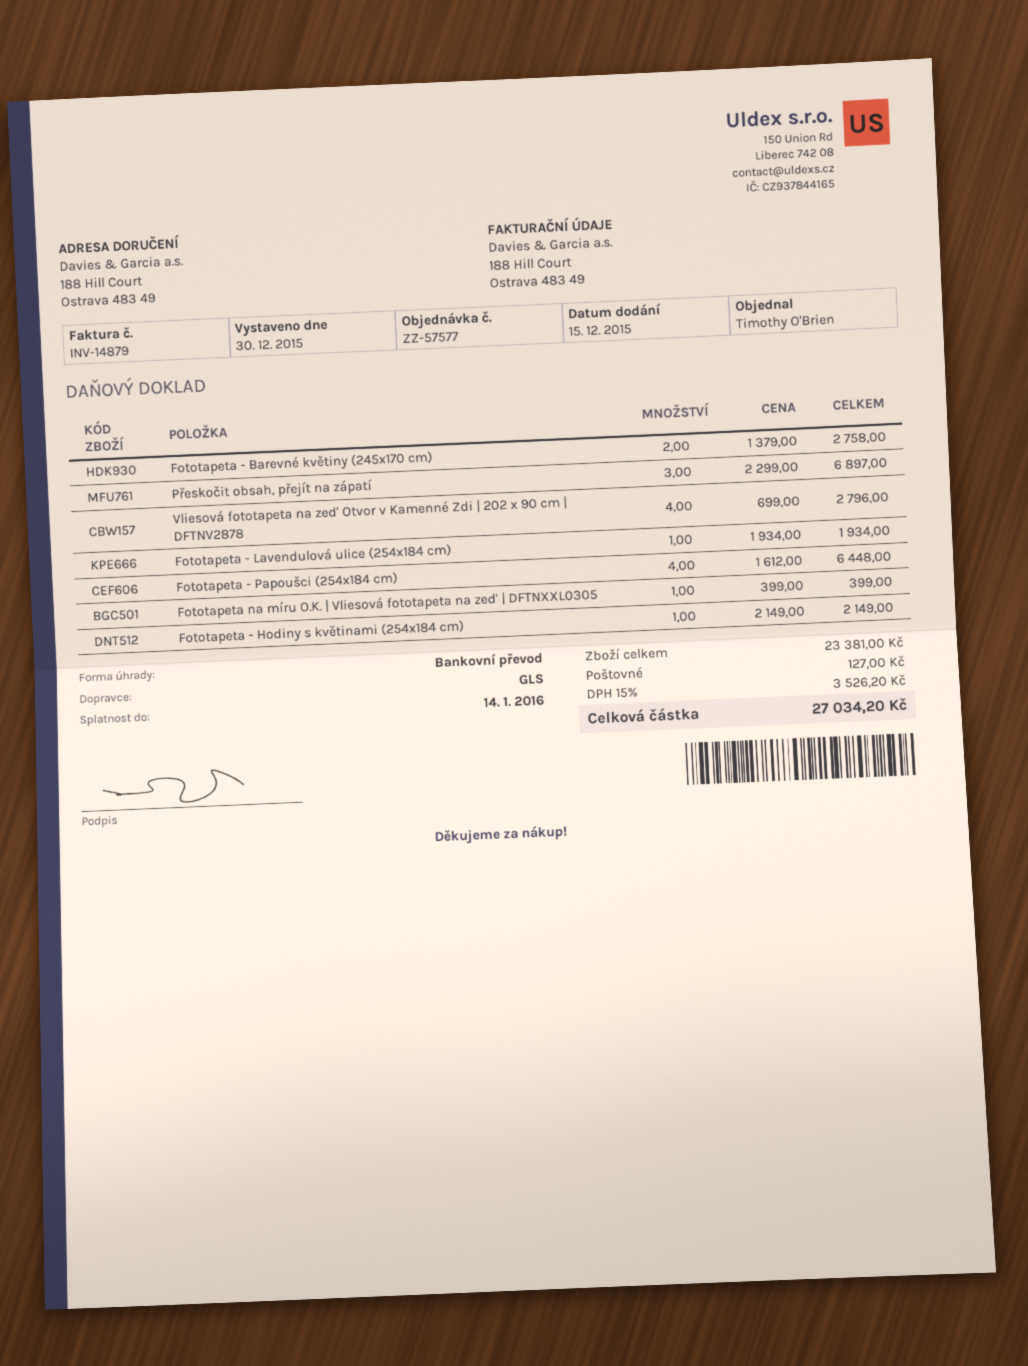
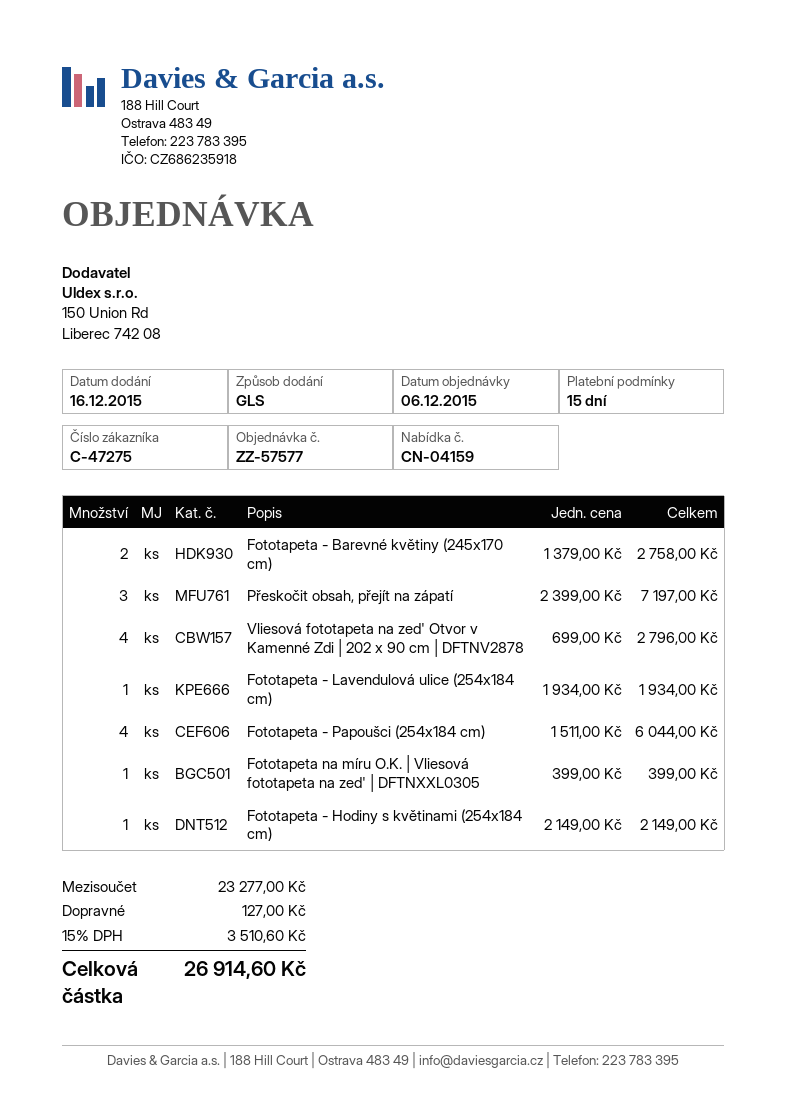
delivery date: 2015-12-15 -> 2015-12-16
Přeskočit obsah, přejít na zápatí: 3 x 2299.00 = 6897.00 -> 3 x 2399.00 = 7197.00
Fototapeta - Papoušci (254x184 cm): 4 x 1612.00 = 6448.00 -> 4 x 1511.00 = 6044.00
subtotal: 23381.00 -> 23277.00
tax: 15% = 3526.20 -> 15% = 3510.60
total: 27034.20 -> 26914.60

